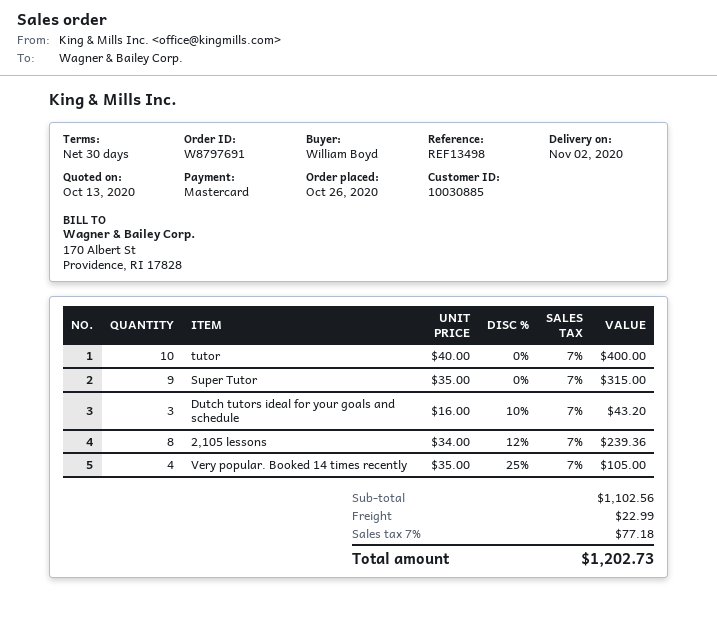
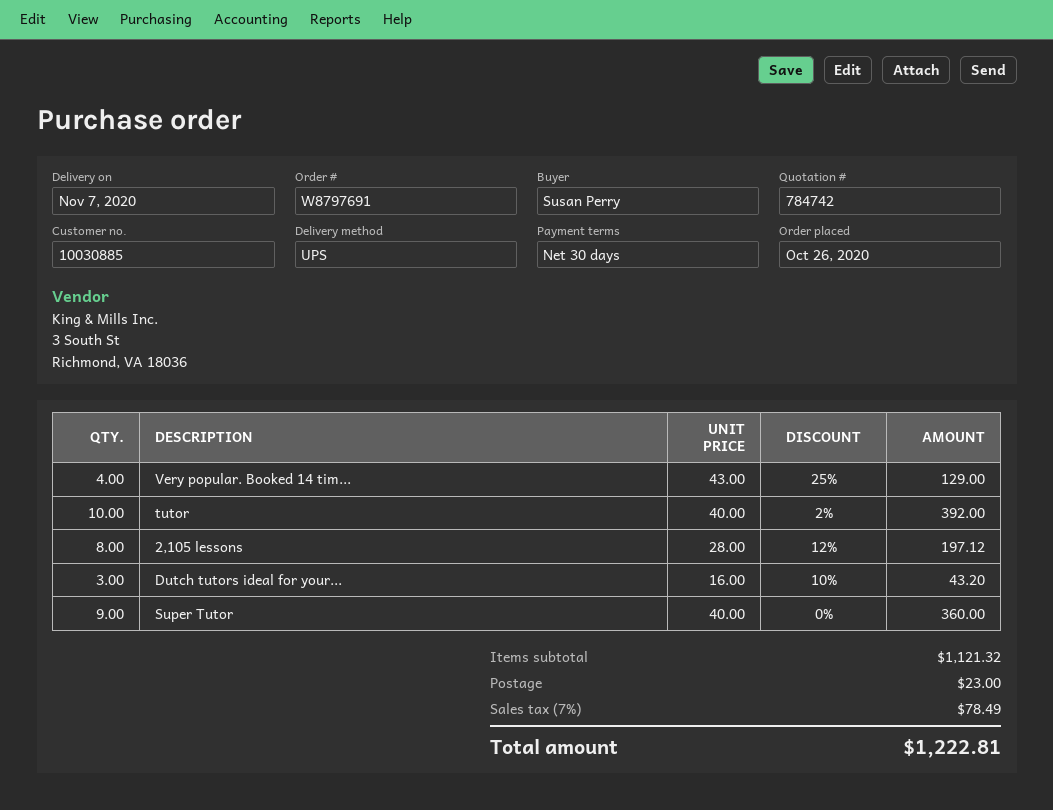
delivery date: 2020-11-02 -> 2020-11-07
ordered by: William Boyd -> Susan Perry
tutor: 10 x 40.00 = 400.00 -> 10 x 40.00 - 2% = 392.00
Super Tutor: 9 x 35.00 = 315.00 -> 9 x 40.00 = 360.00
2,105 lessons: 8 x 34.00 - 12% = 239.36 -> 8 x 28.00 - 12% = 197.12
Very popular. Booked 14 times recently: 4 x 35.00 - 25% = 105.00 -> 4 x 43.00 - 25% = 129.00
subtotal: 1102.56 -> 1121.32
shipping: 22.99 -> 23.00
tax: 7% = 77.18 -> 7% = 78.49
total: 1202.73 -> 1222.81

